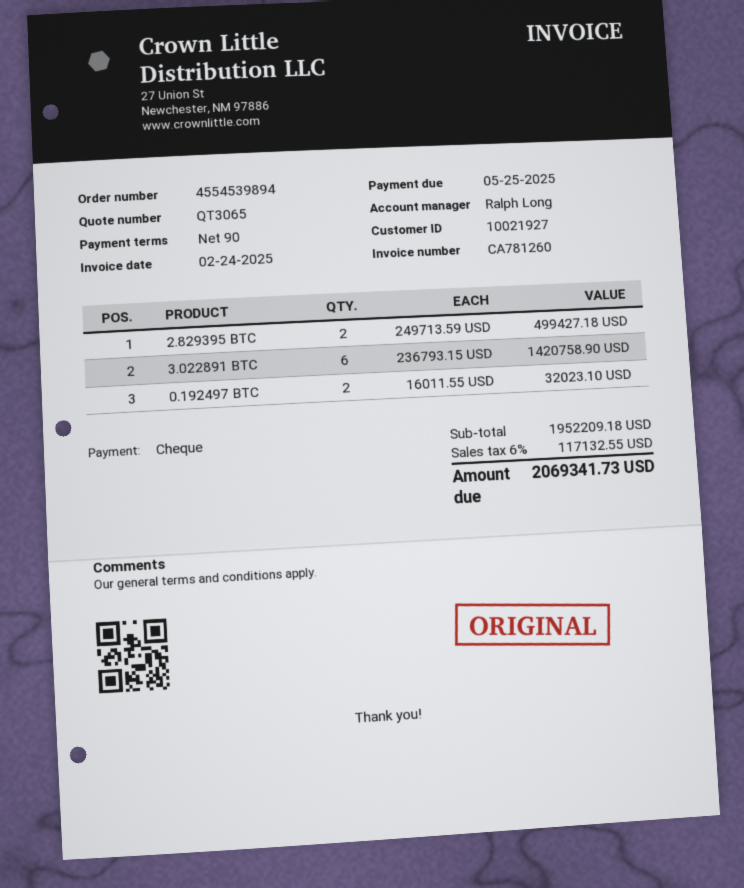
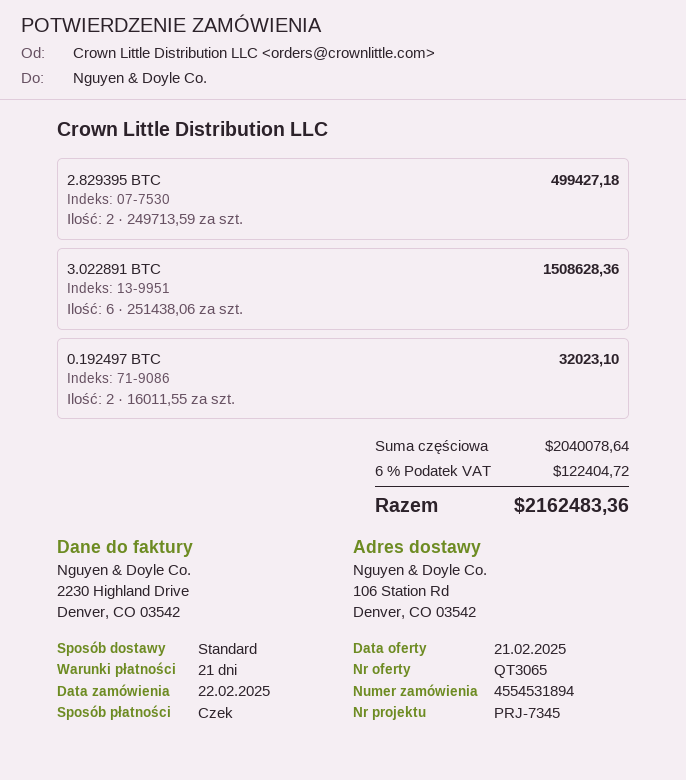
order number: 4554539894 -> 4554531894
payment terms: 90 days -> 21 days
3.022891 BTC: 6 x 236793.15 = 1420758.90 -> 6 x 251438.06 = 1508628.36
subtotal: 1952209.18 -> 2040078.64
tax: 6% = 117132.55 -> 6% = 122404.72
total: 2069341.73 -> 2162483.36

